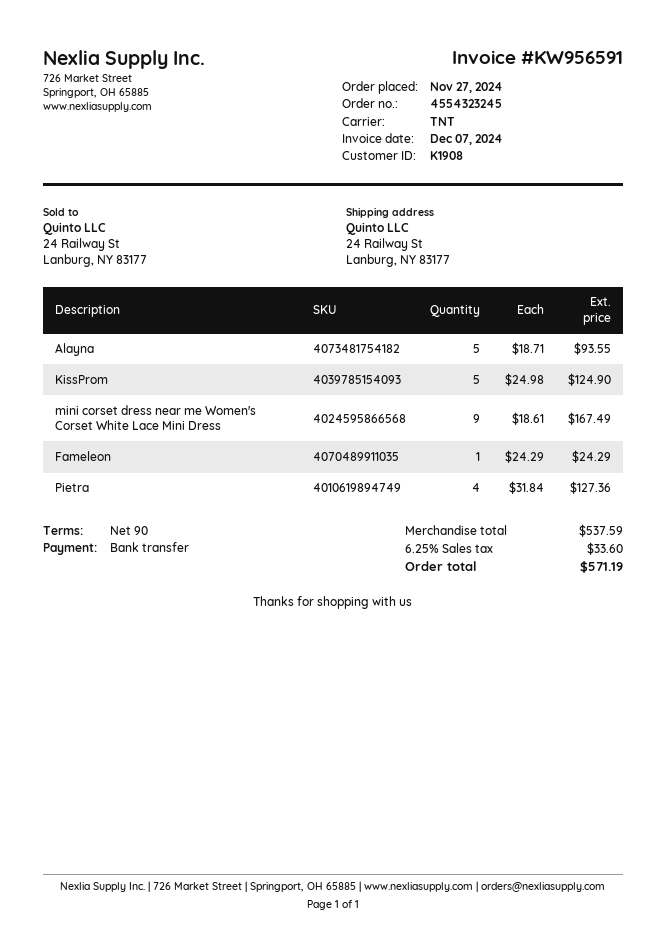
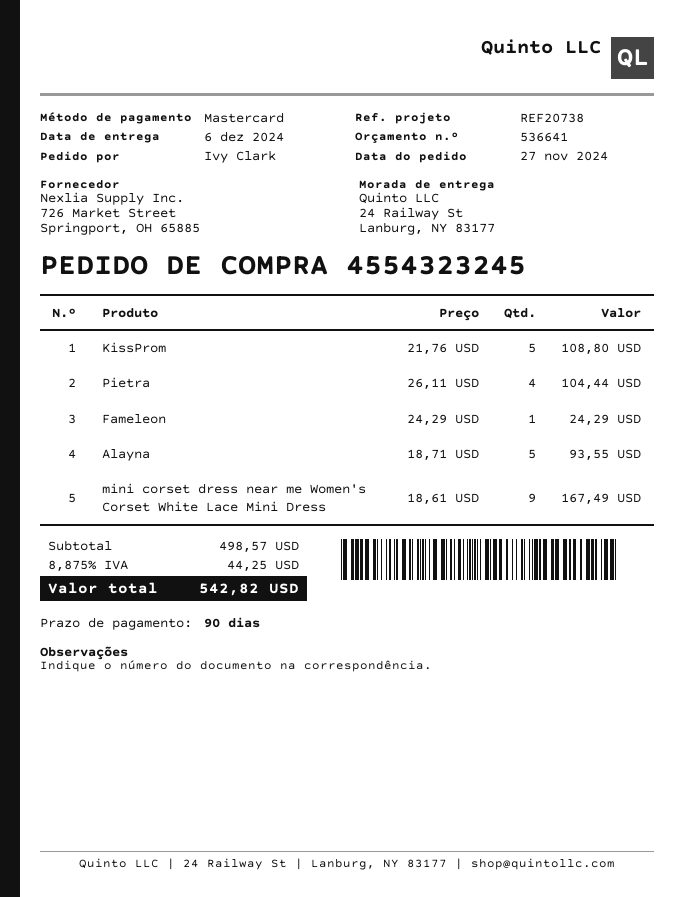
payment method: bank transfer -> Mastercard
KissProm: 5 x 24.98 = 124.90 -> 5 x 21.76 = 108.80
Pietra: 4 x 31.84 = 127.36 -> 4 x 26.11 = 104.44
subtotal: 537.59 -> 498.57
tax: 6.25% = 33.60 -> 8.875% = 44.25
total: 571.19 -> 542.82

